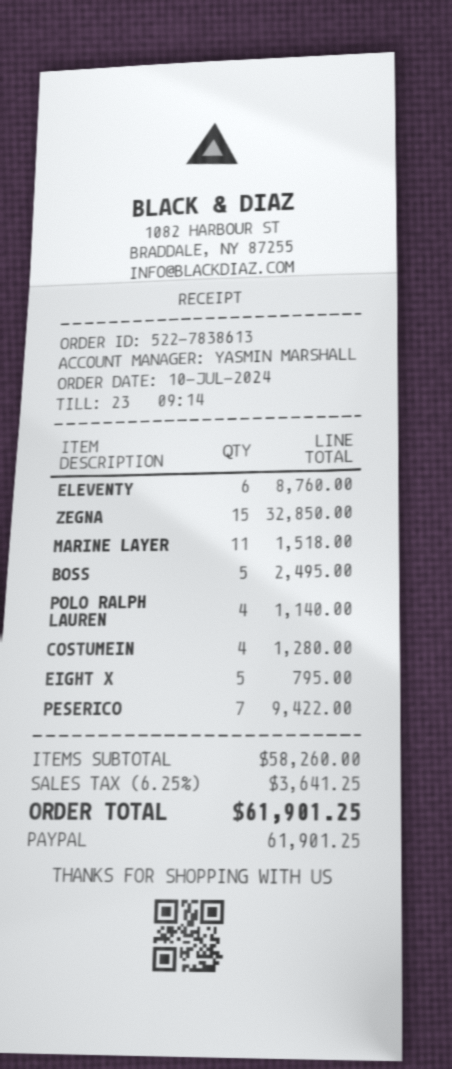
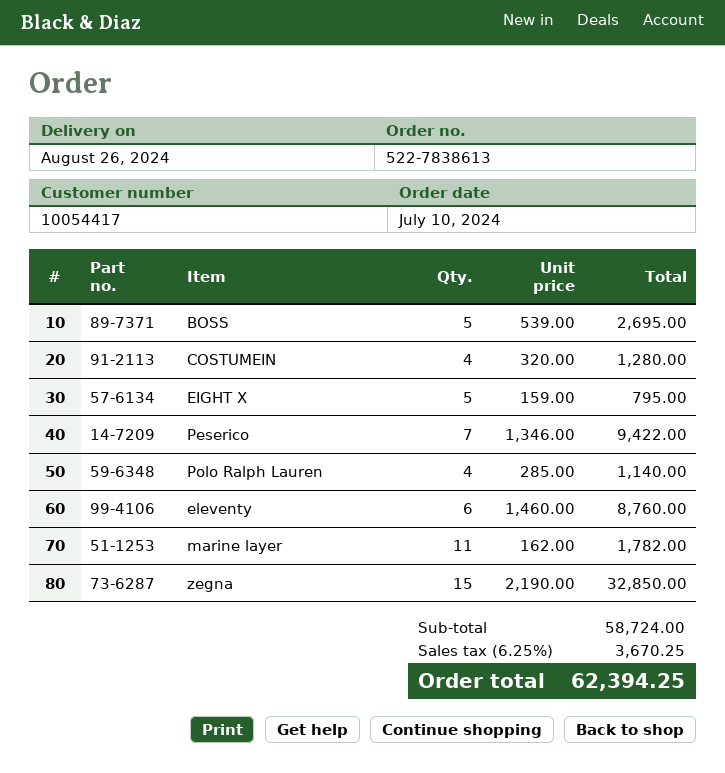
MARINE LAYER: 11 for 1518.00 -> 11 for 1782.00
BOSS: 5 for 2495.00 -> 5 for 2695.00
subtotal: 58260.00 -> 58724.00
tax: 6.25% = 3641.25 -> 6.25% = 3670.25
total: 61901.25 -> 62394.25

